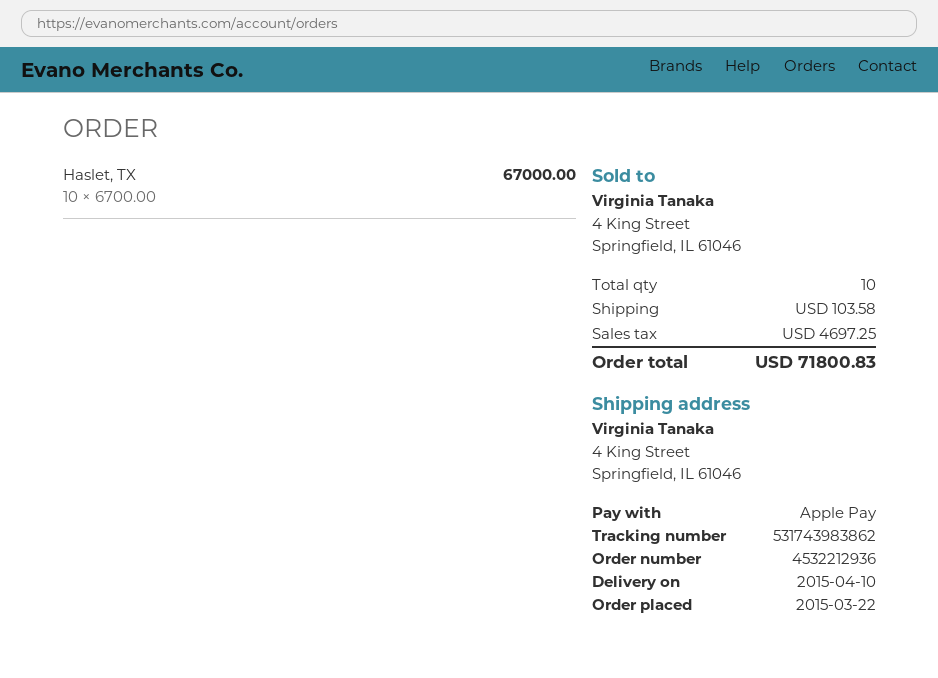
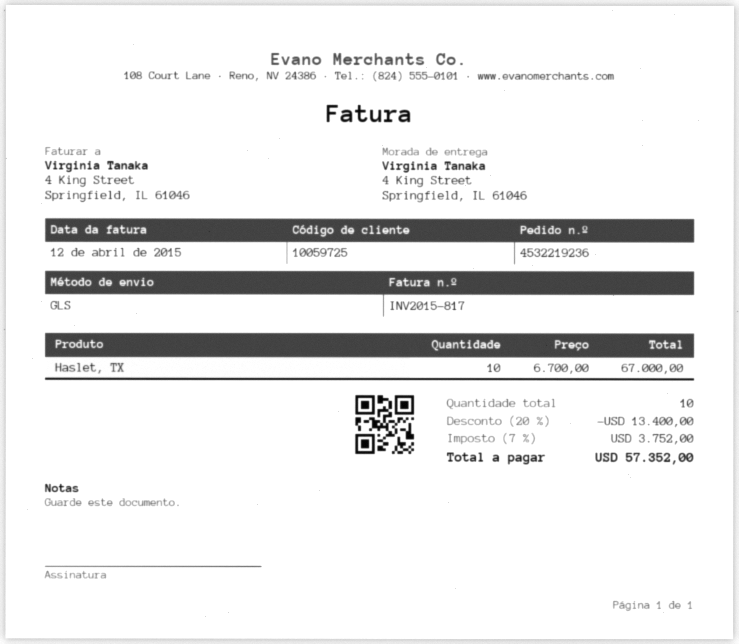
order number: 4532212936 -> 4532219236
discount: none -> 20% = 13400.00
shipping: 103.58 -> none
tax: 4697.25 -> 3752.00
total: 71800.83 -> 57352.00

